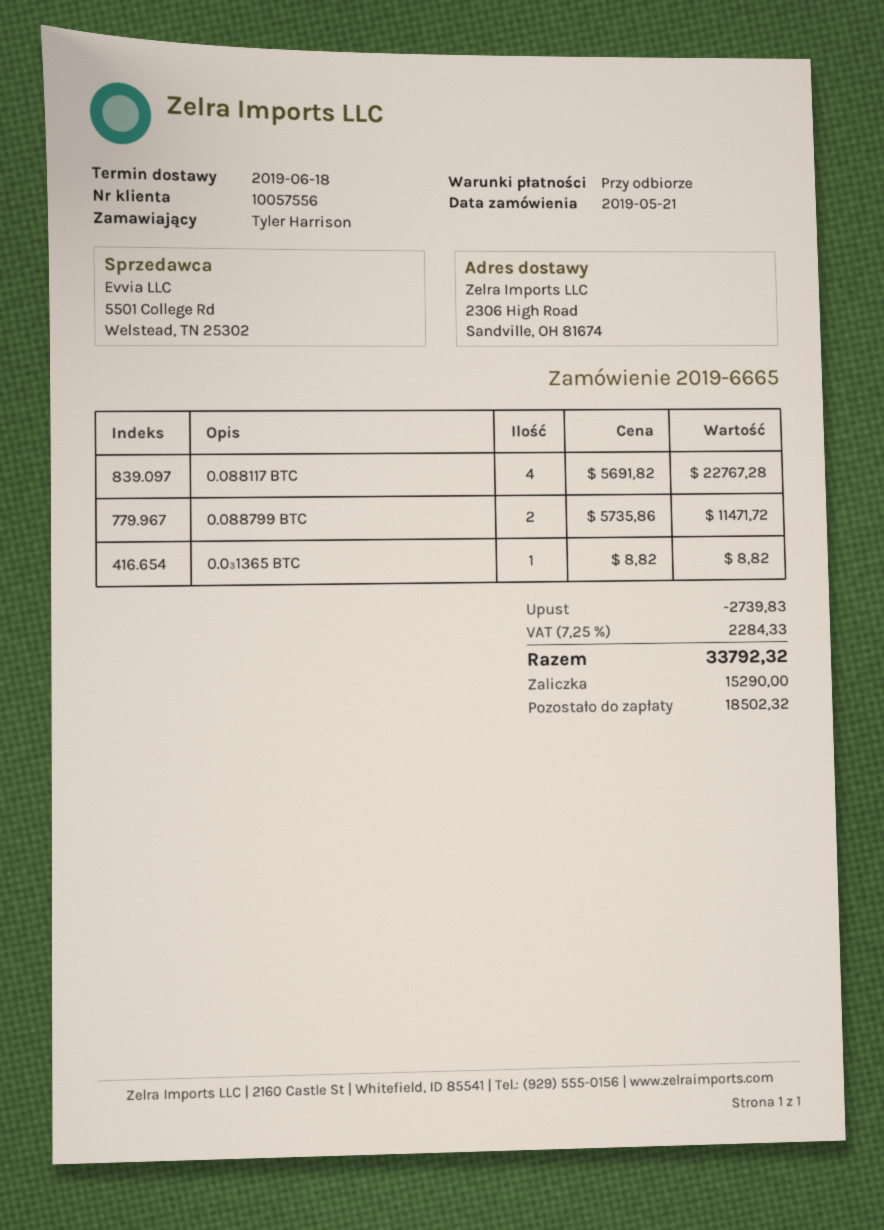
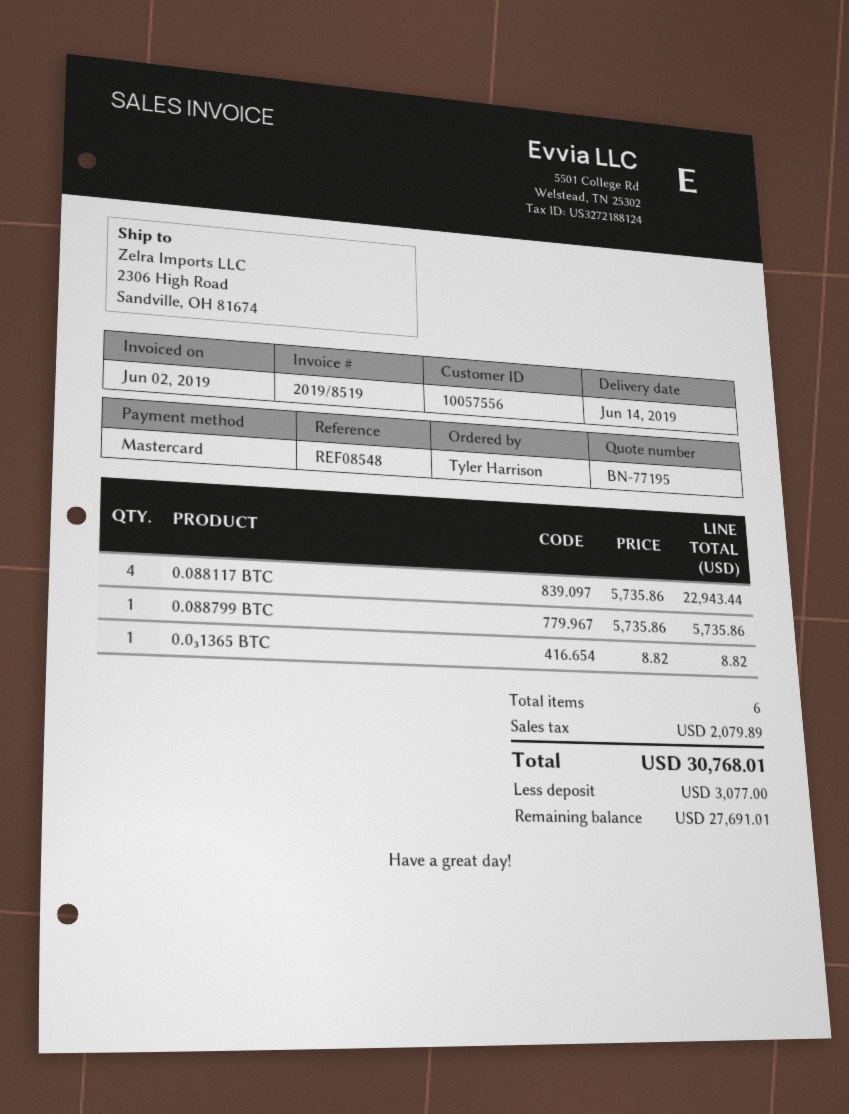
delivery date: 2019-06-18 -> 2019-06-14
0.088117 BTC: 4 x 5691.82 = 22767.28 -> 4 x 5735.86 = 22943.44
0.088799 BTC: 2 x 5735.86 = 11471.72 -> 1 x 5735.86 = 5735.86
discount: 2739.83 -> none
tax: 2284.33 -> 2079.89
total: 33792.32 -> 30768.01
deposit: 15290.00 -> 3077.00
balance: 18502.32 -> 27691.01

